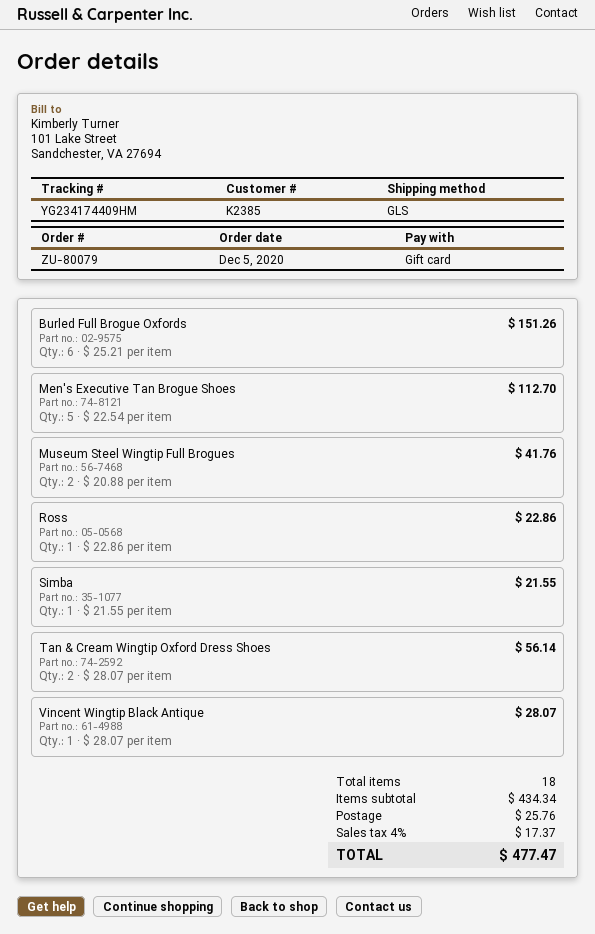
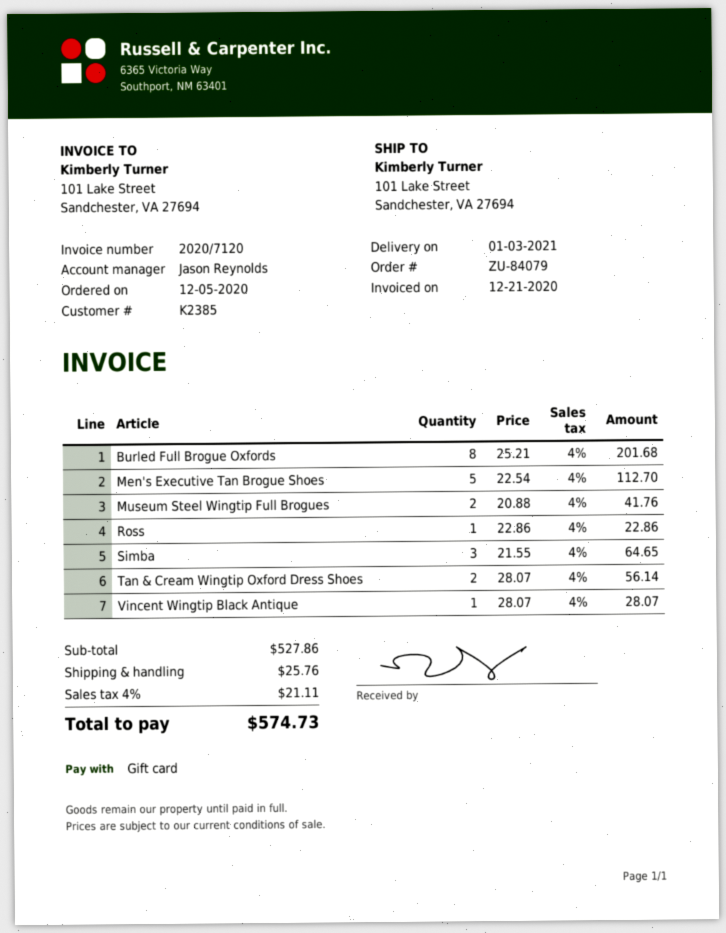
order number: ZU-80079 -> ZU-84079
Burled Full Brogue Oxfords: 6 x 25.21 = 151.26 -> 8 x 25.21 = 201.68
Simba: 1 x 21.55 = 21.55 -> 3 x 21.55 = 64.65
subtotal: 434.34 -> 527.86
tax: 4% = 17.37 -> 4% = 21.11
total: 477.47 -> 574.73

